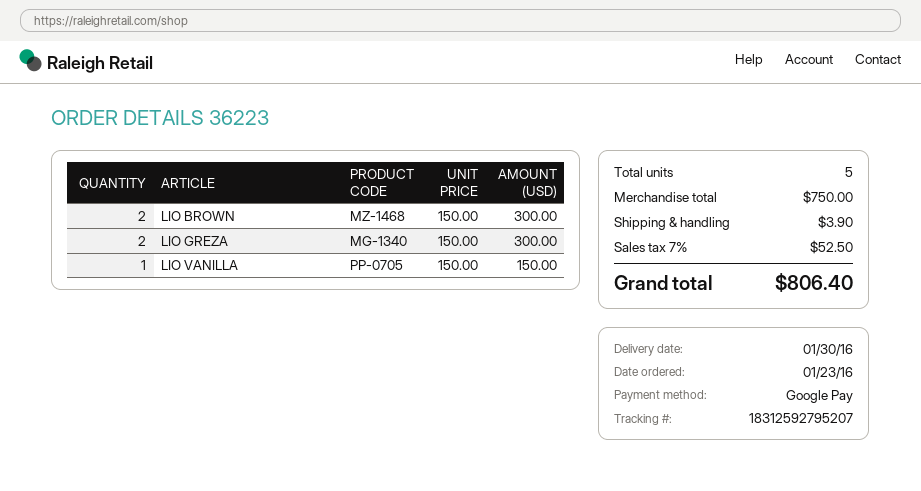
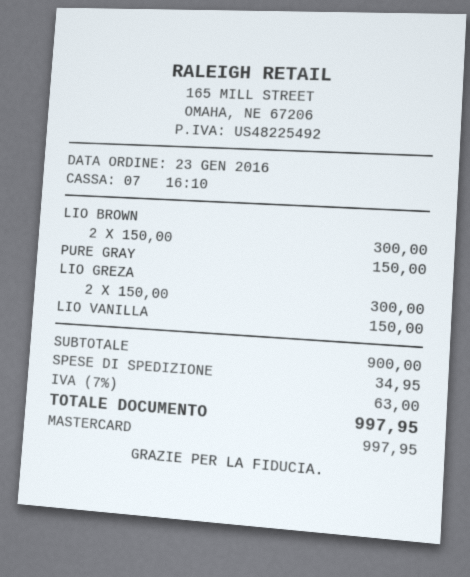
payment method: Google Pay -> Mastercard
PURE GRAY: none -> 1 x 150.00 = 150.00
subtotal: 750.00 -> 900.00
shipping: 3.90 -> 34.95
tax: 7% = 52.50 -> 7% = 63.00
total: 806.40 -> 997.95

